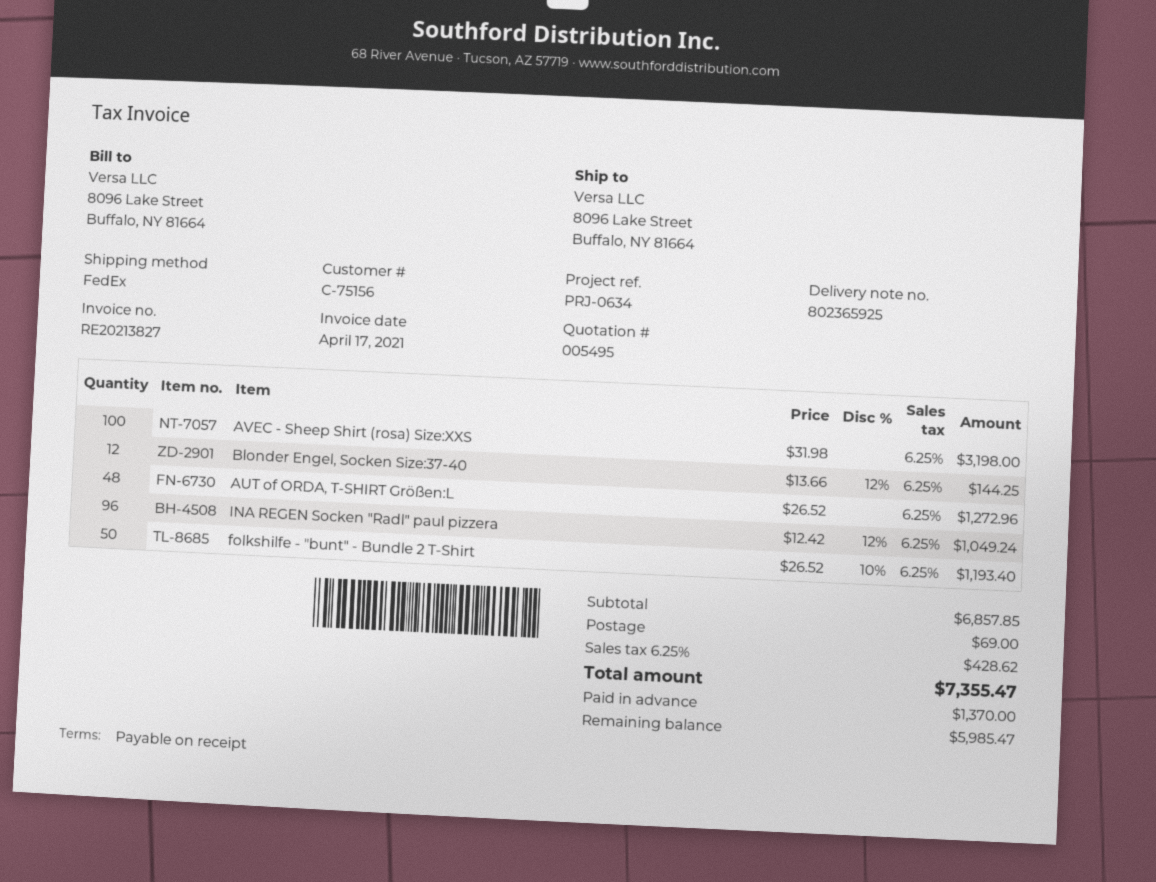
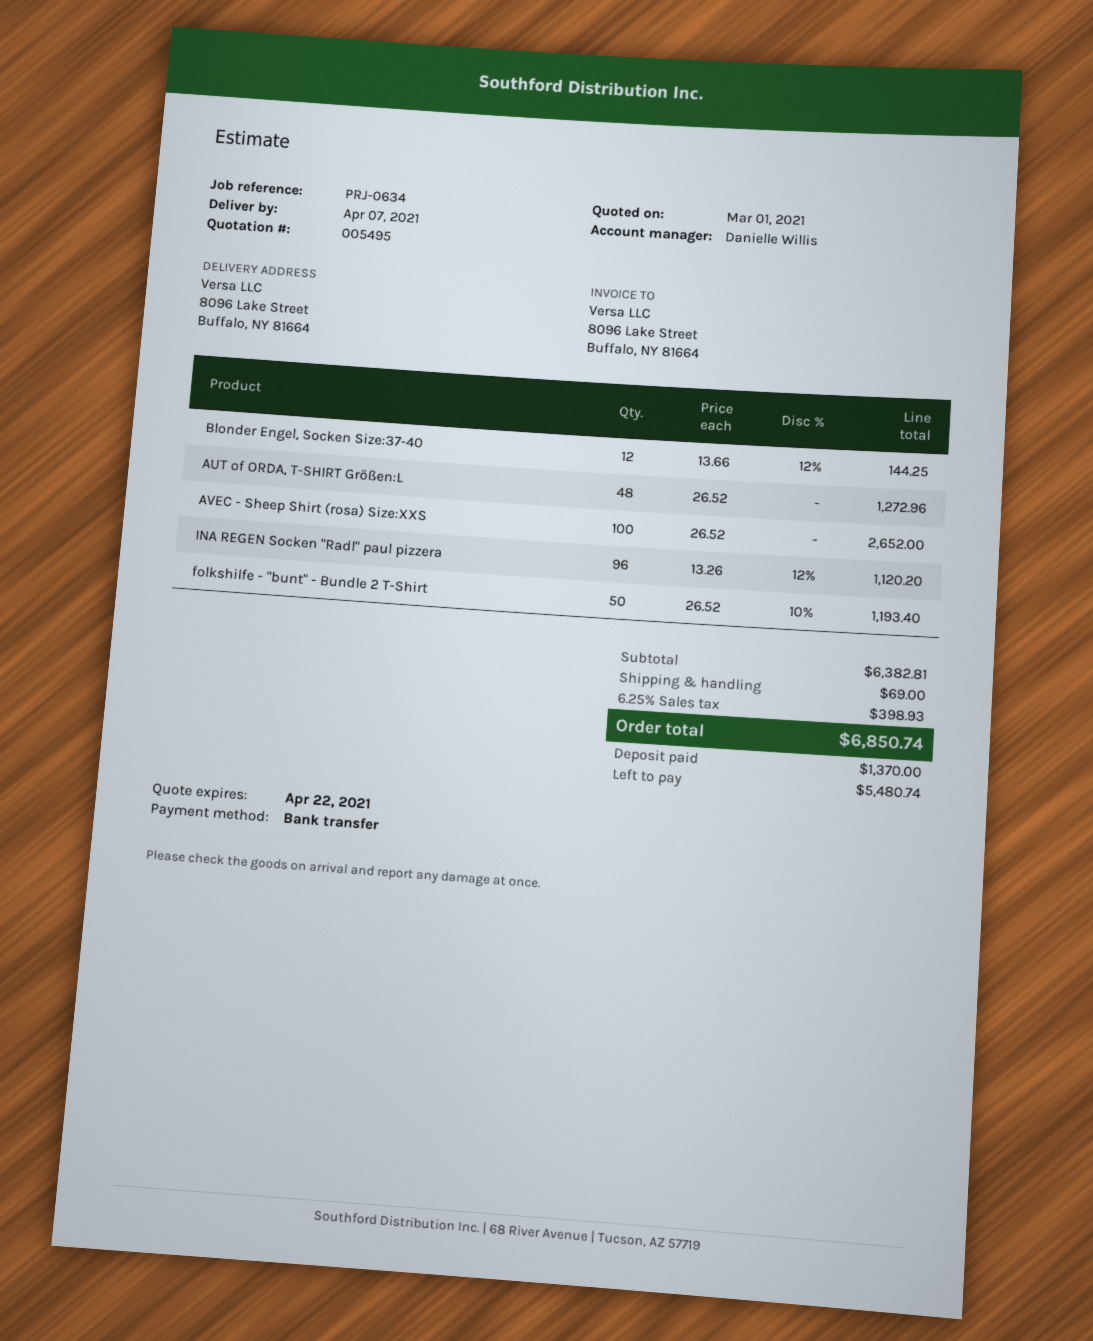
AVEC - Sheep Shirt (rosa) Size:XXS: 100 x 31.98 = 3198.00 -> 100 x 26.52 = 2652.00
INA REGEN Socken "Radl" paul pizzera: 96 x 12.42 - 12% = 1049.24 -> 96 x 13.26 - 12% = 1120.20
subtotal: 6857.85 -> 6382.81
tax: 6.25% = 428.62 -> 6.25% = 398.93
total: 7355.47 -> 6850.74
balance: 5985.47 -> 5480.74

